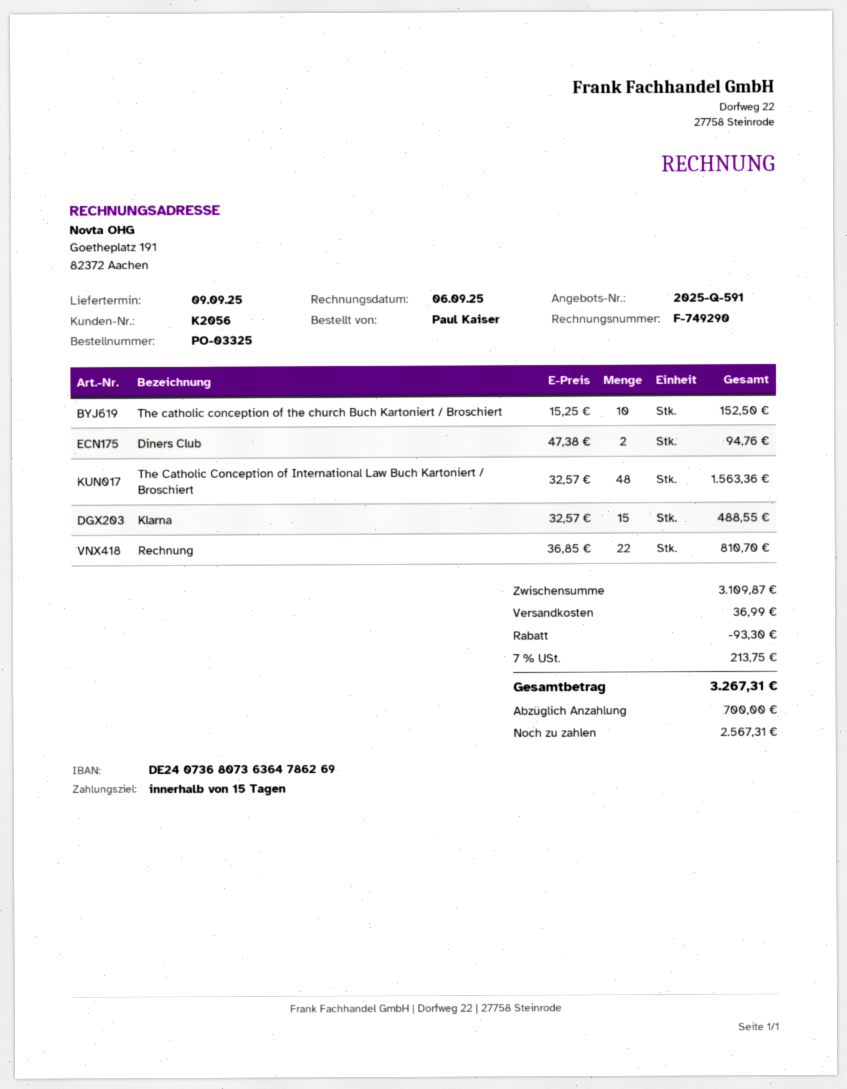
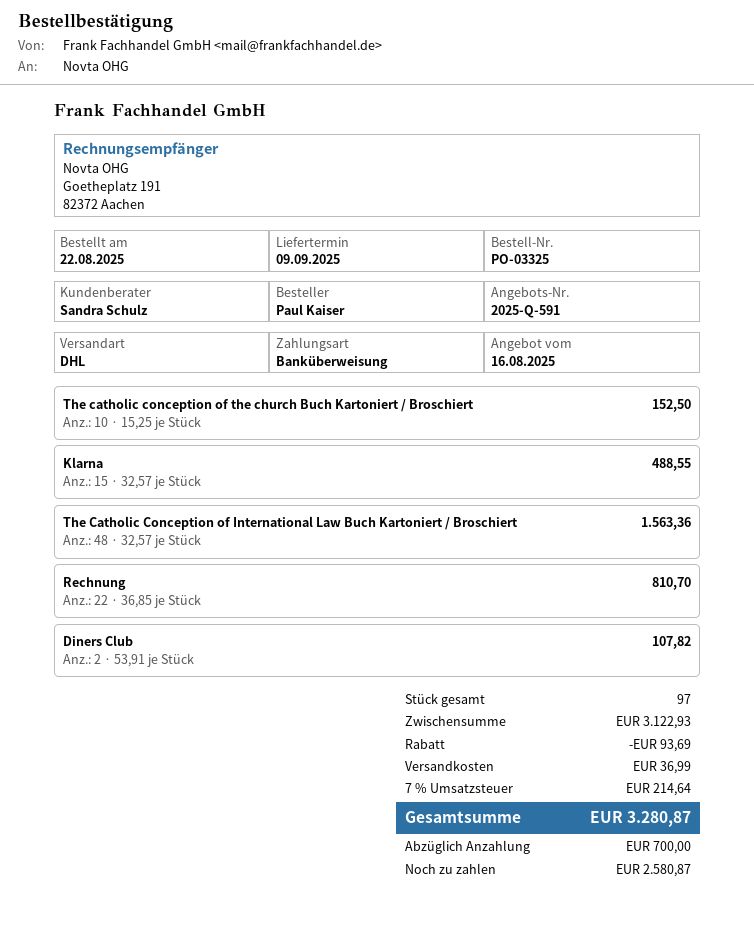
Diners Club: 2 x 47.38 = 94.76 -> 2 x 53.91 = 107.82
subtotal: 3109.87 -> 3122.93
discount: 93.30 -> 93.69
tax: 7% = 213.75 -> 7% = 214.64
total: 3267.31 -> 3280.87
balance: 2567.31 -> 2580.87

